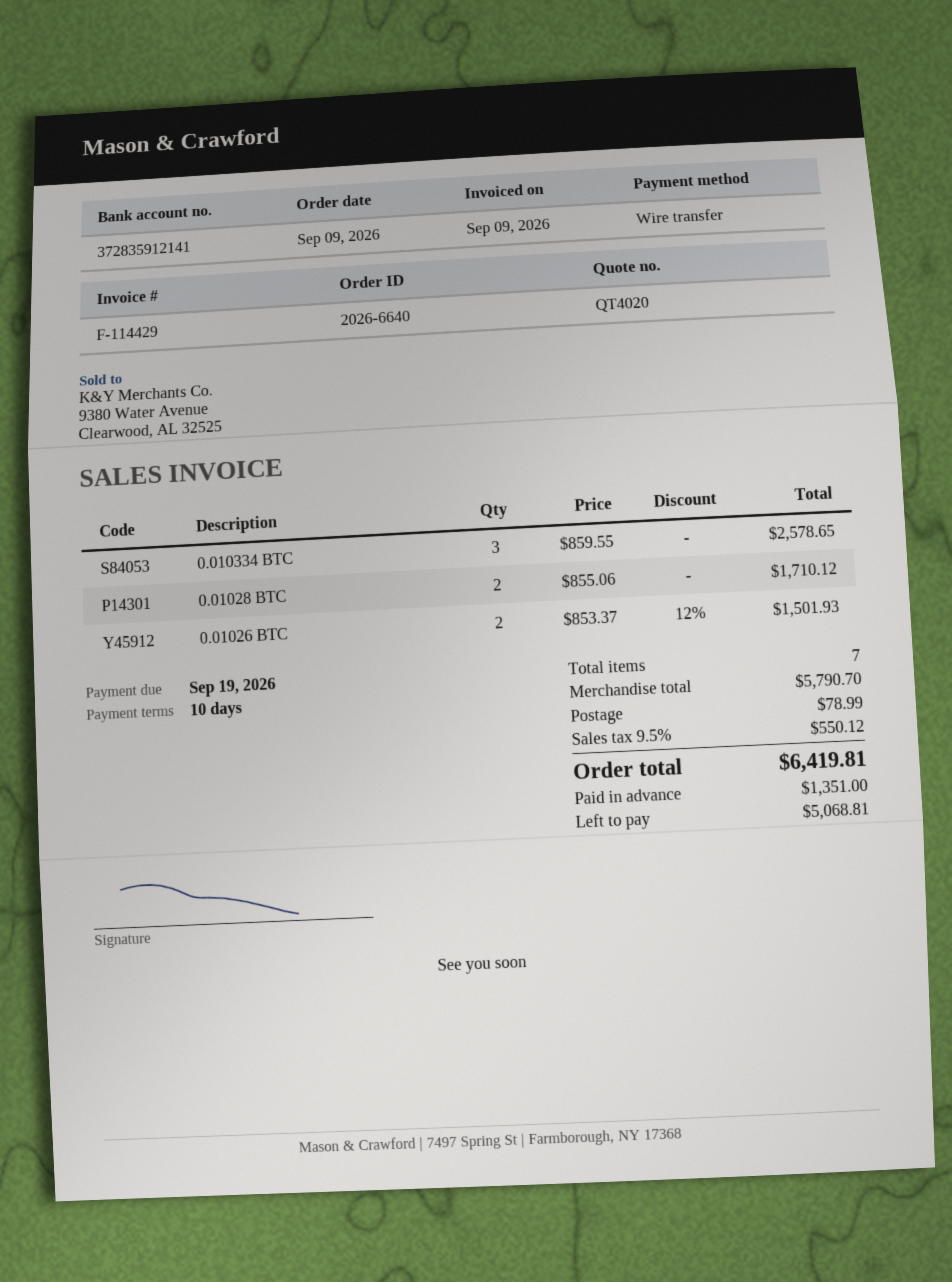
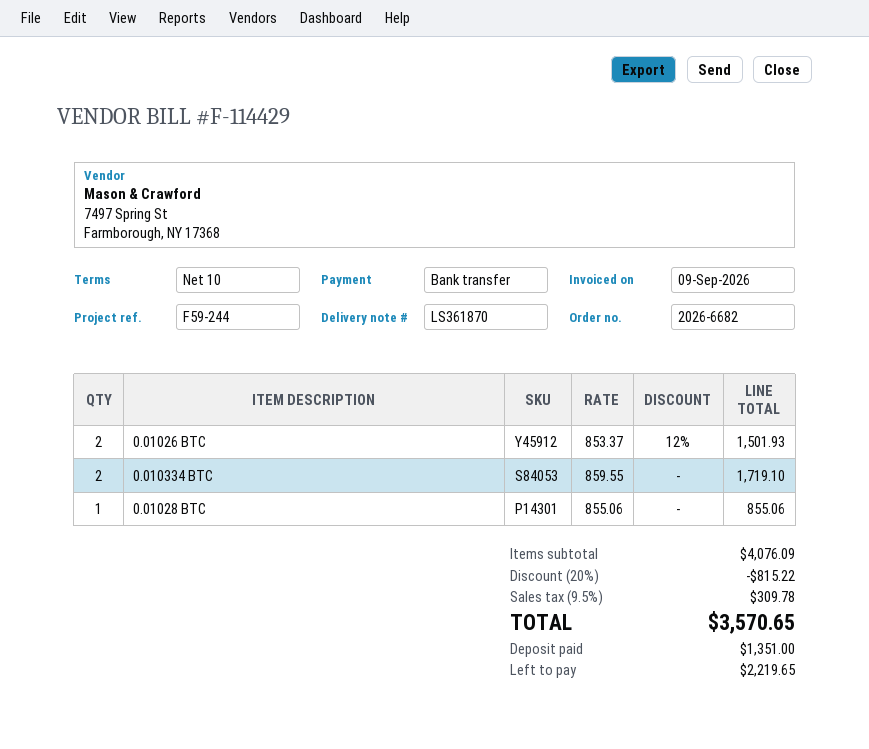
order number: 2026-6640 -> 2026-6682
0.010334 BTC: 3 x 859.55 = 2578.65 -> 2 x 859.55 = 1719.10
0.01028 BTC: 2 x 855.06 = 1710.12 -> 1 x 855.06 = 855.06
subtotal: 5790.70 -> 4076.09
discount: none -> 20% = 815.22
shipping: 78.99 -> none
tax: 9.5% = 550.12 -> 9.5% = 309.78
total: 6419.81 -> 3570.65
balance: 5068.81 -> 2219.65

